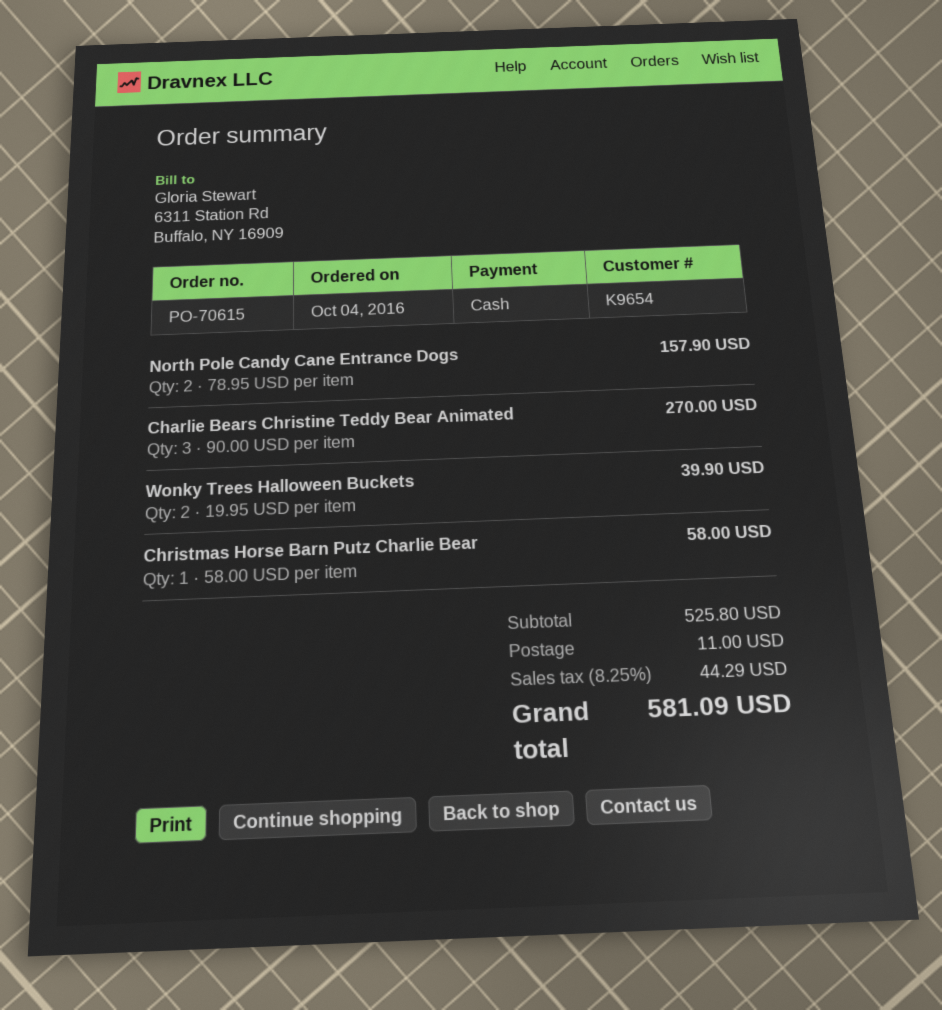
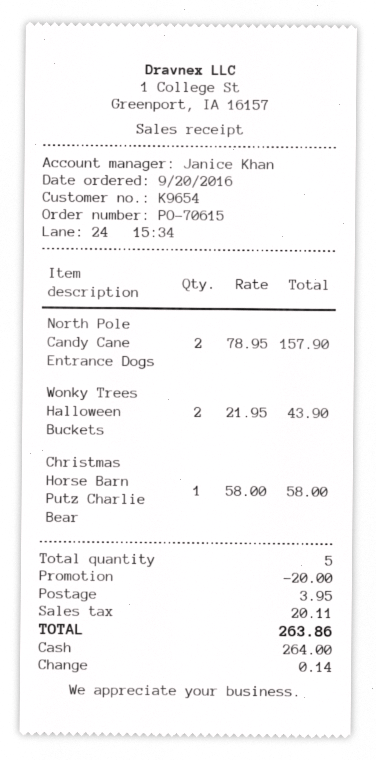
order date: 2016-10-04 -> 2016-09-20
Charlie Bears Christine Teddy Bear Animated: 3 x 90.00 = 270.00 -> none
Wonky Trees Halloween Buckets: 2 x 19.95 = 39.90 -> 2 x 21.95 = 43.90
discount: none -> 20.00
shipping: 11.00 -> 3.95
tax: 44.29 -> 20.11
total: 581.09 -> 263.86

